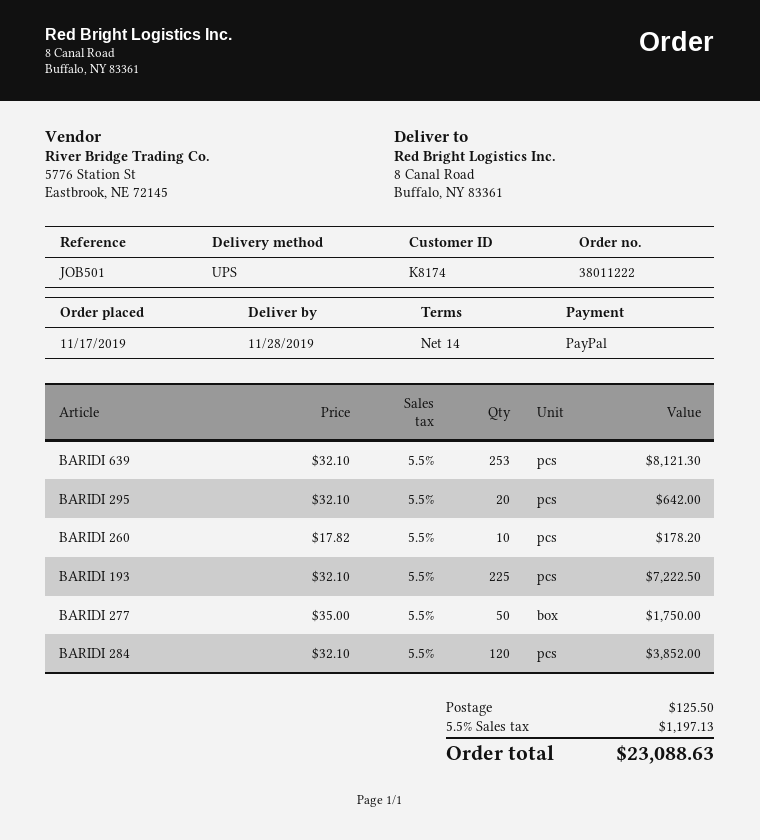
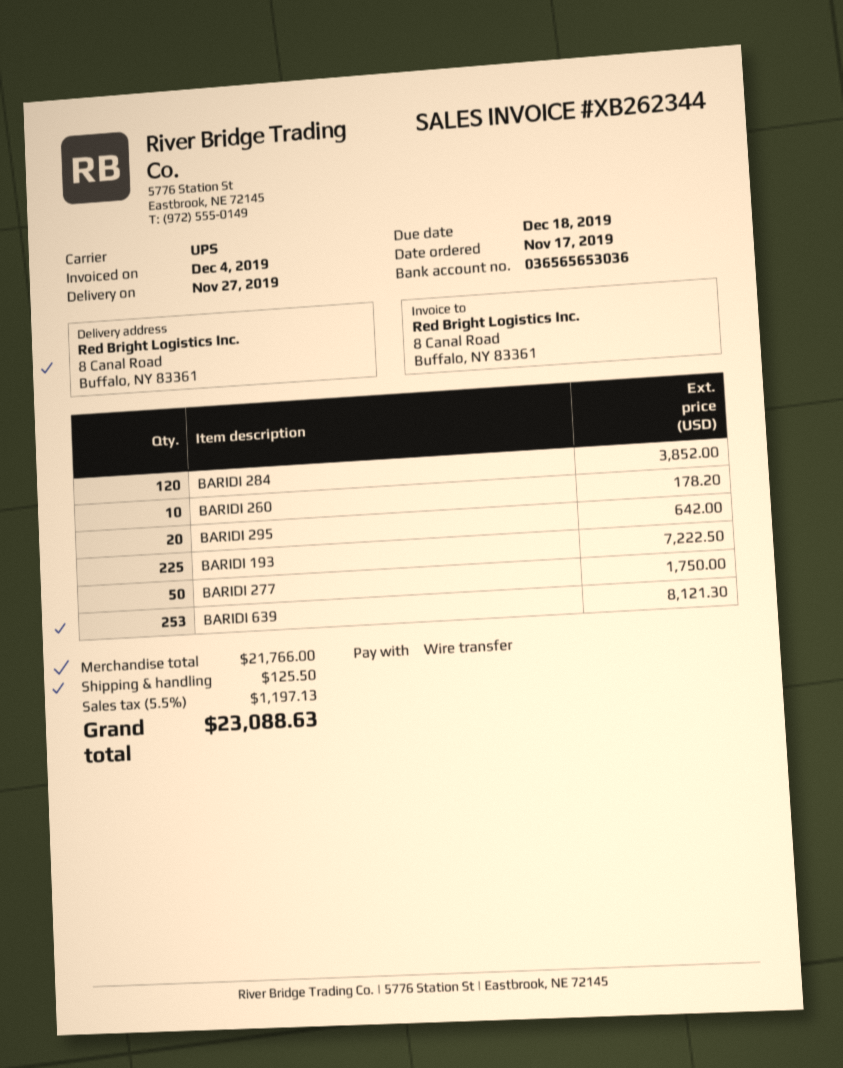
delivery date: 2019-11-28 -> 2019-11-27
payment method: PayPal -> bank transfer

